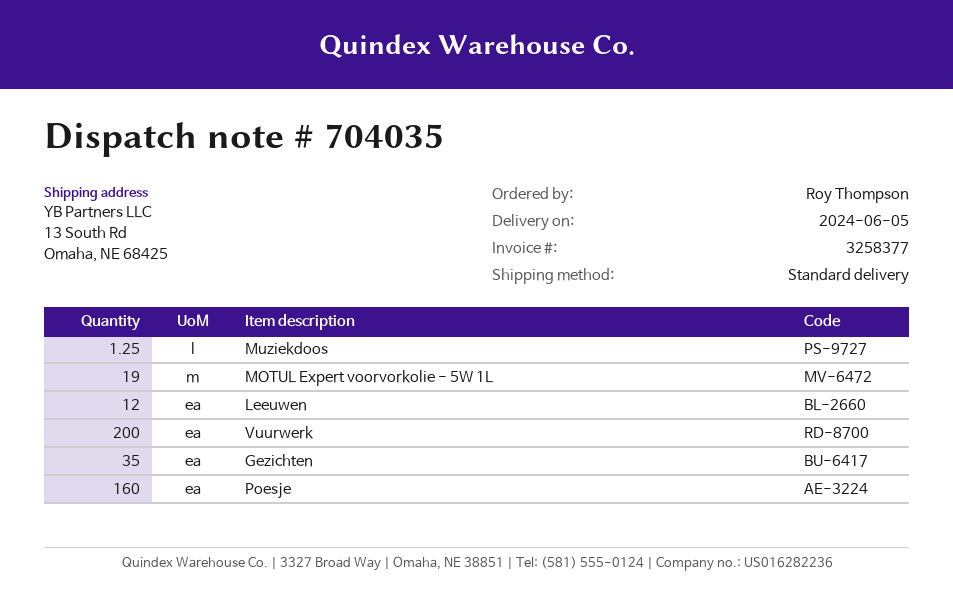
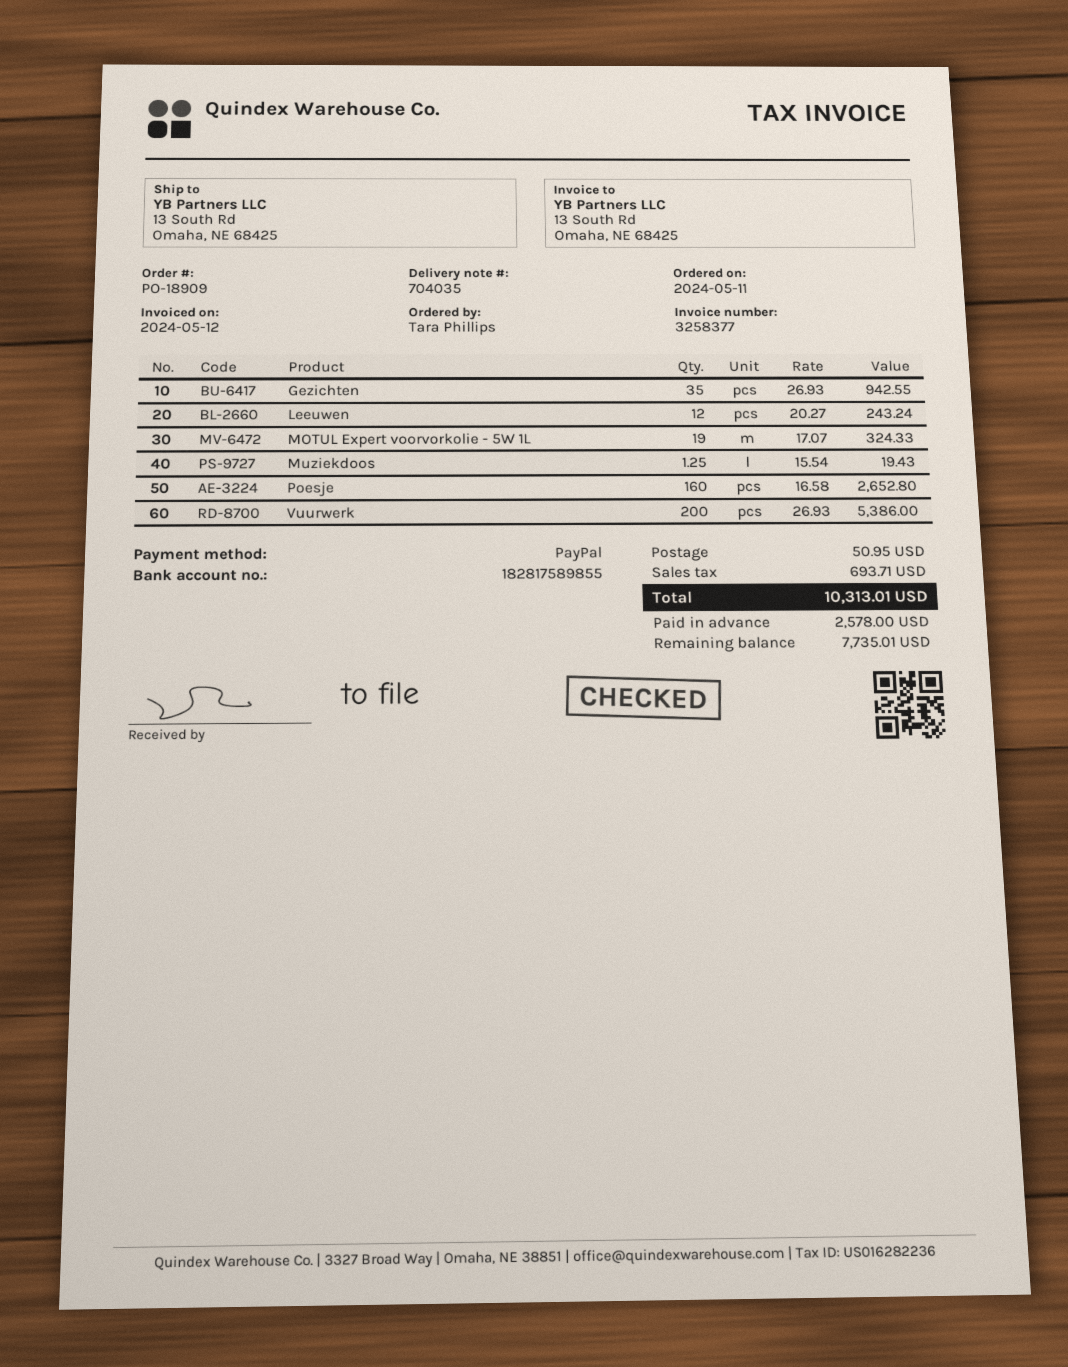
ordered by: Roy Thompson -> Tara Phillips

